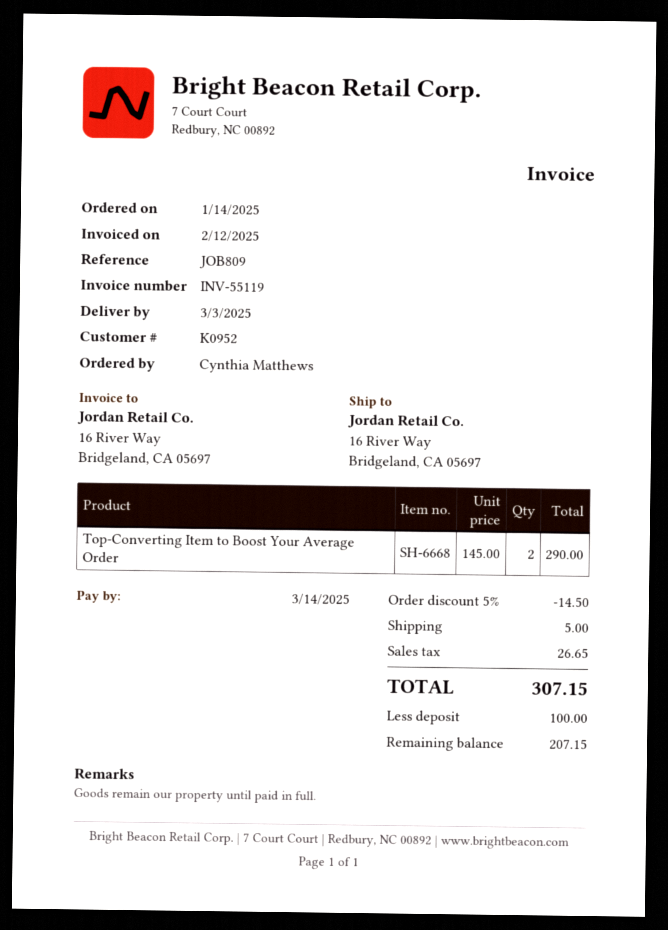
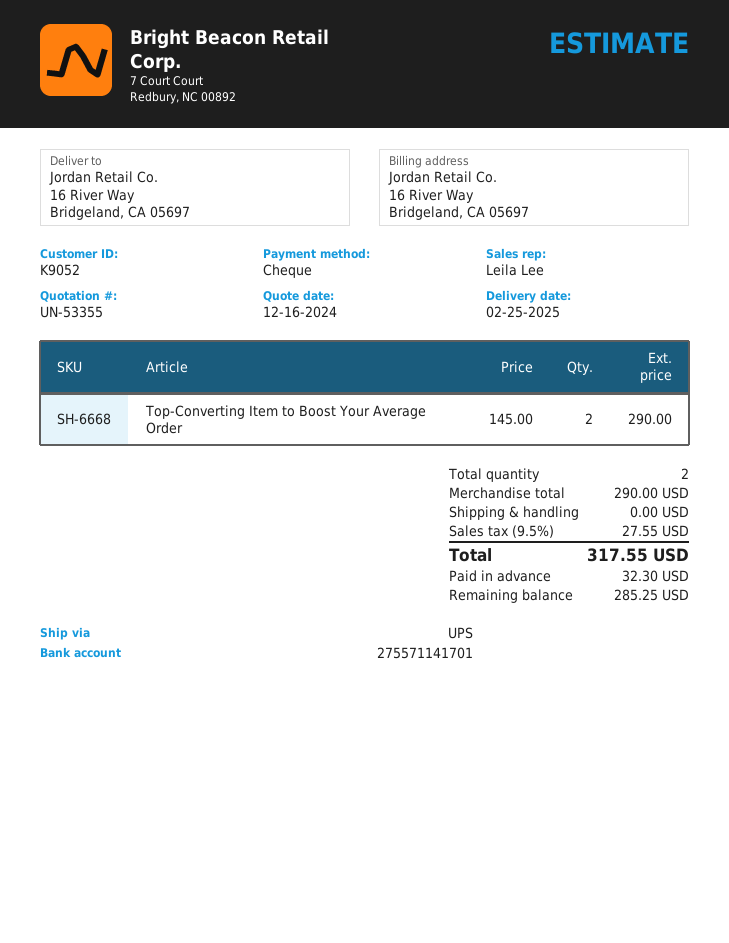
delivery date: 2025-03-03 -> 2025-02-25
customer number: K0952 -> K9052
discount: 5% = 14.50 -> none
shipping: 5.00 -> 0.00
tax: 26.65 -> 27.55
total: 307.15 -> 317.55
deposit: 100.00 -> 32.30
balance: 207.15 -> 285.25

